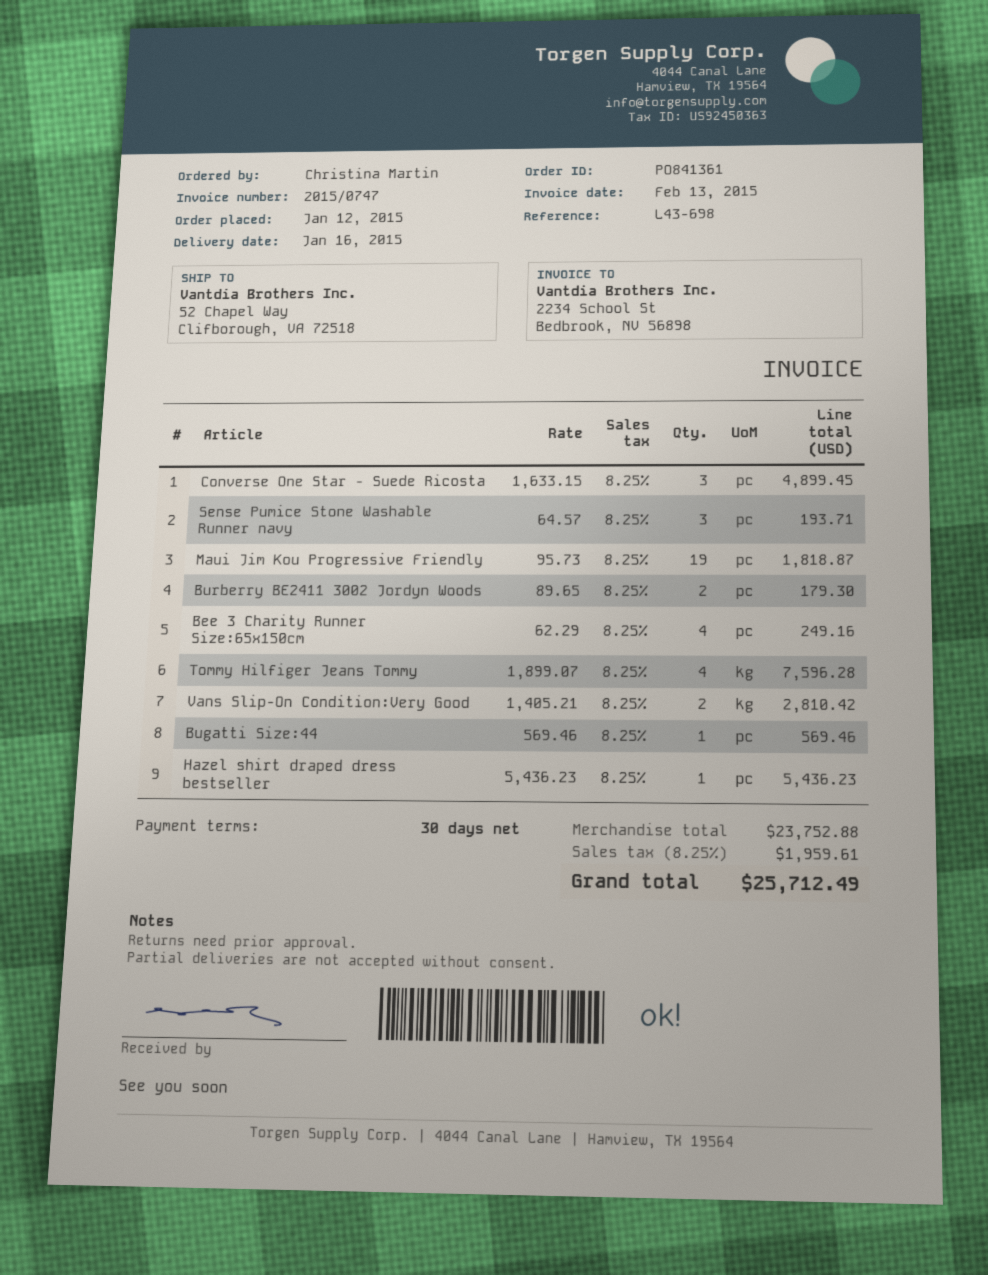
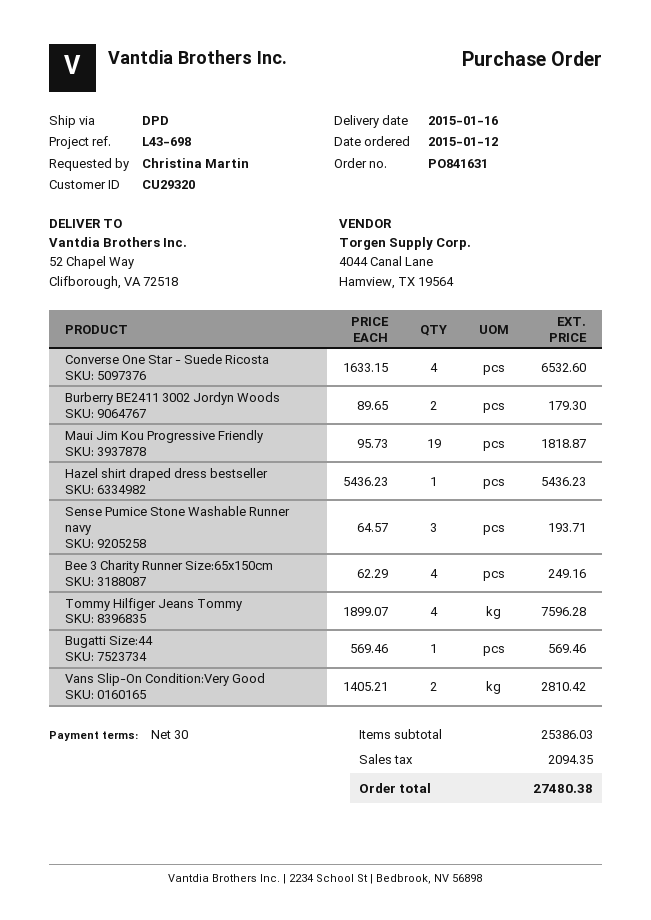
order number: PO841361 -> PO841631
Converse One Star - Suede Ricosta: 3 x 1633.15 = 4899.45 -> 4 x 1633.15 = 6532.60
subtotal: 23752.88 -> 25386.03
tax: 1959.61 -> 2094.35
total: 25712.49 -> 27480.38

